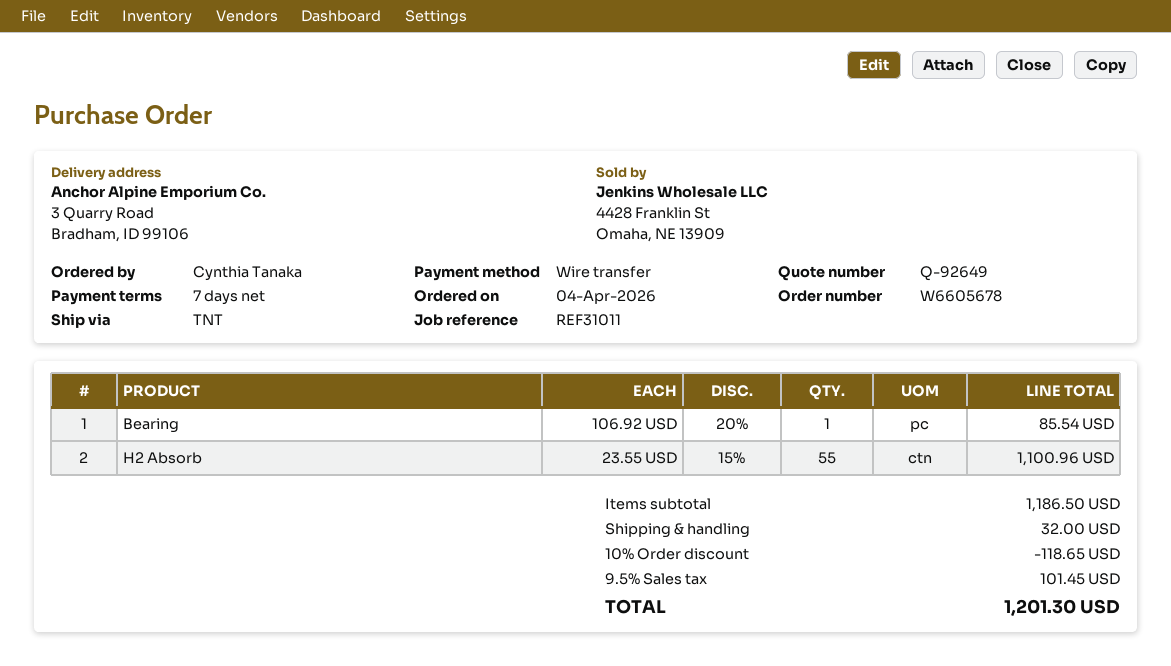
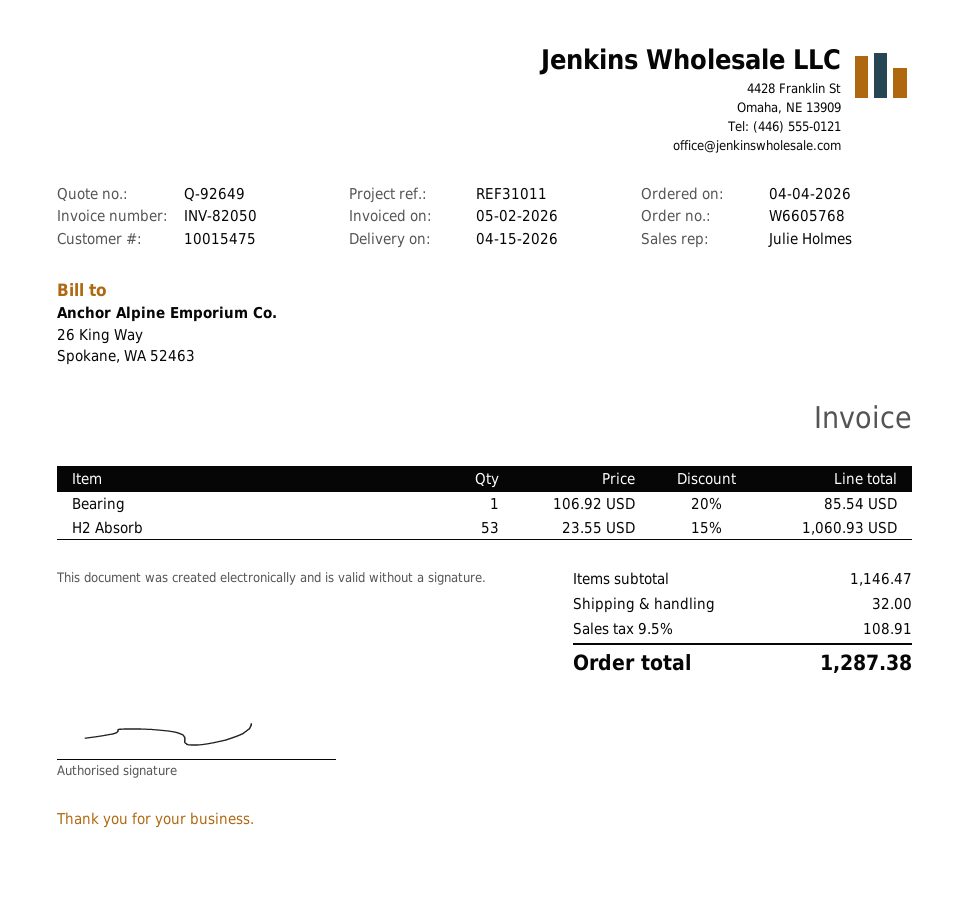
order number: W6605678 -> W6605768
H2 Absorb: 55 x 23.55 - 15% = 1100.96 -> 53 x 23.55 - 15% = 1060.93
subtotal: 1186.50 -> 1146.47
discount: 10% = 118.65 -> none
tax: 9.5% = 101.45 -> 9.5% = 108.91
total: 1201.30 -> 1287.38

